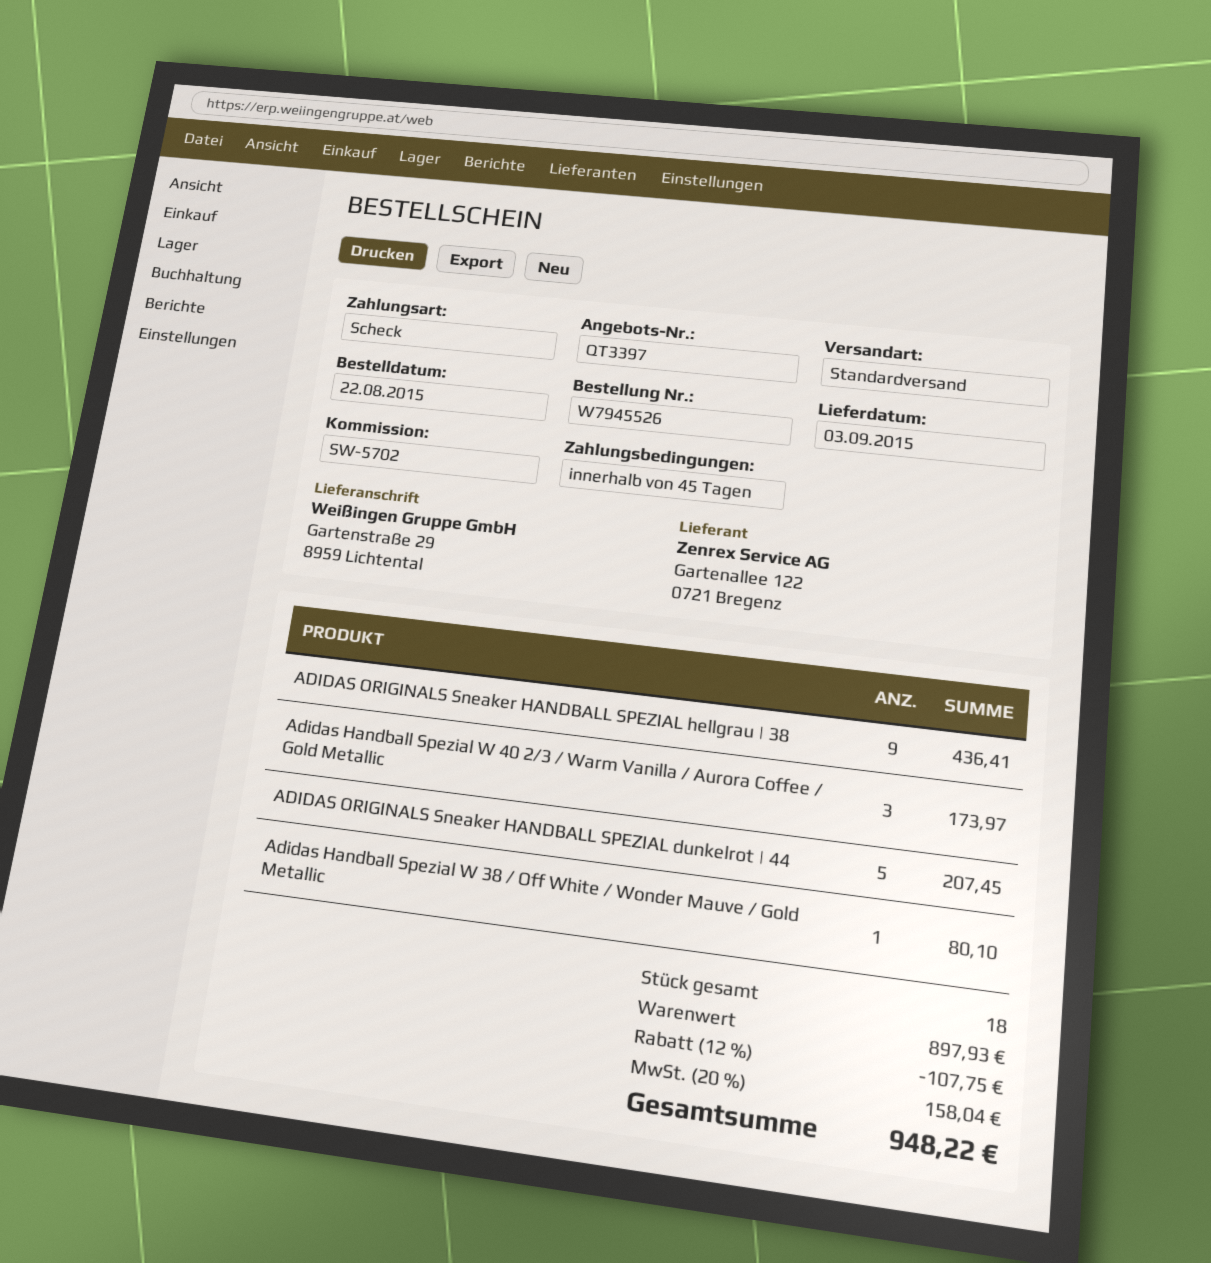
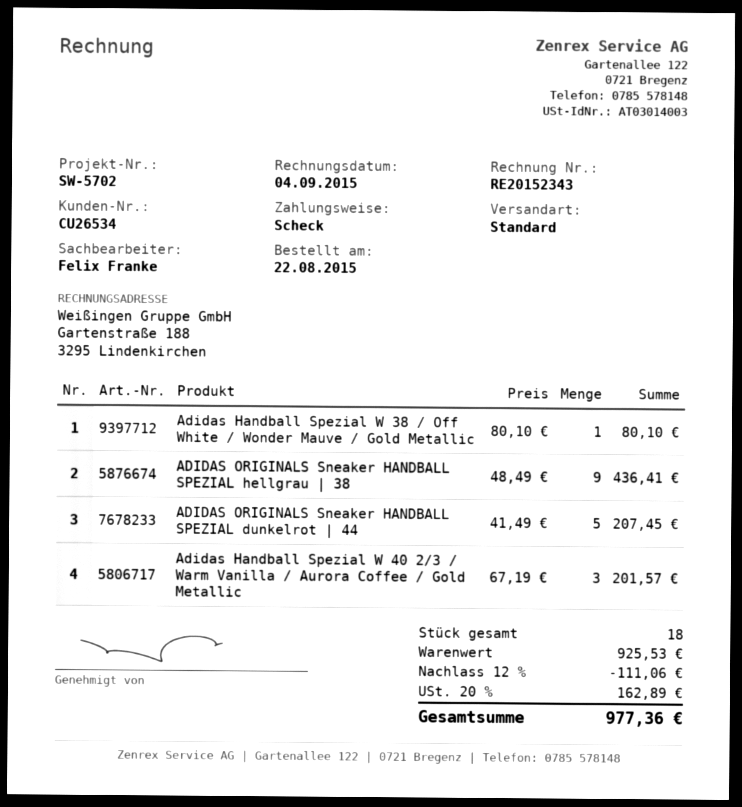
Adidas Handball Spezial W 40 2/3 / Warm Vanilla / Aurora Coffee / Gold Metallic: 3 for 173.97 -> 3 for 201.57
subtotal: 897.93 -> 925.53
discount: 12% = 107.75 -> 12% = 111.06
tax: 20% = 158.04 -> 20% = 162.89
total: 948.22 -> 977.36

